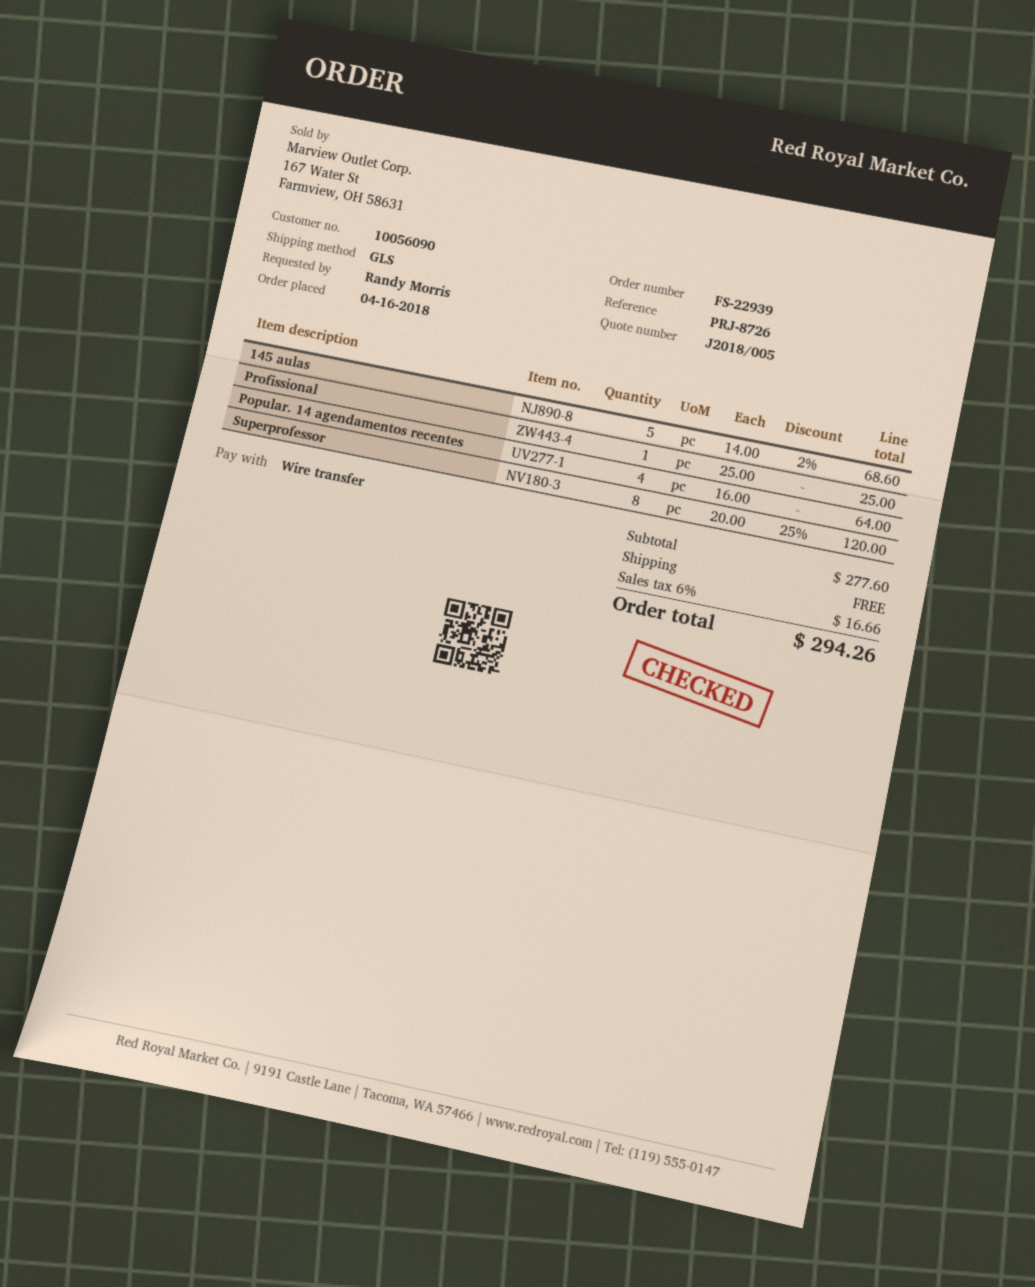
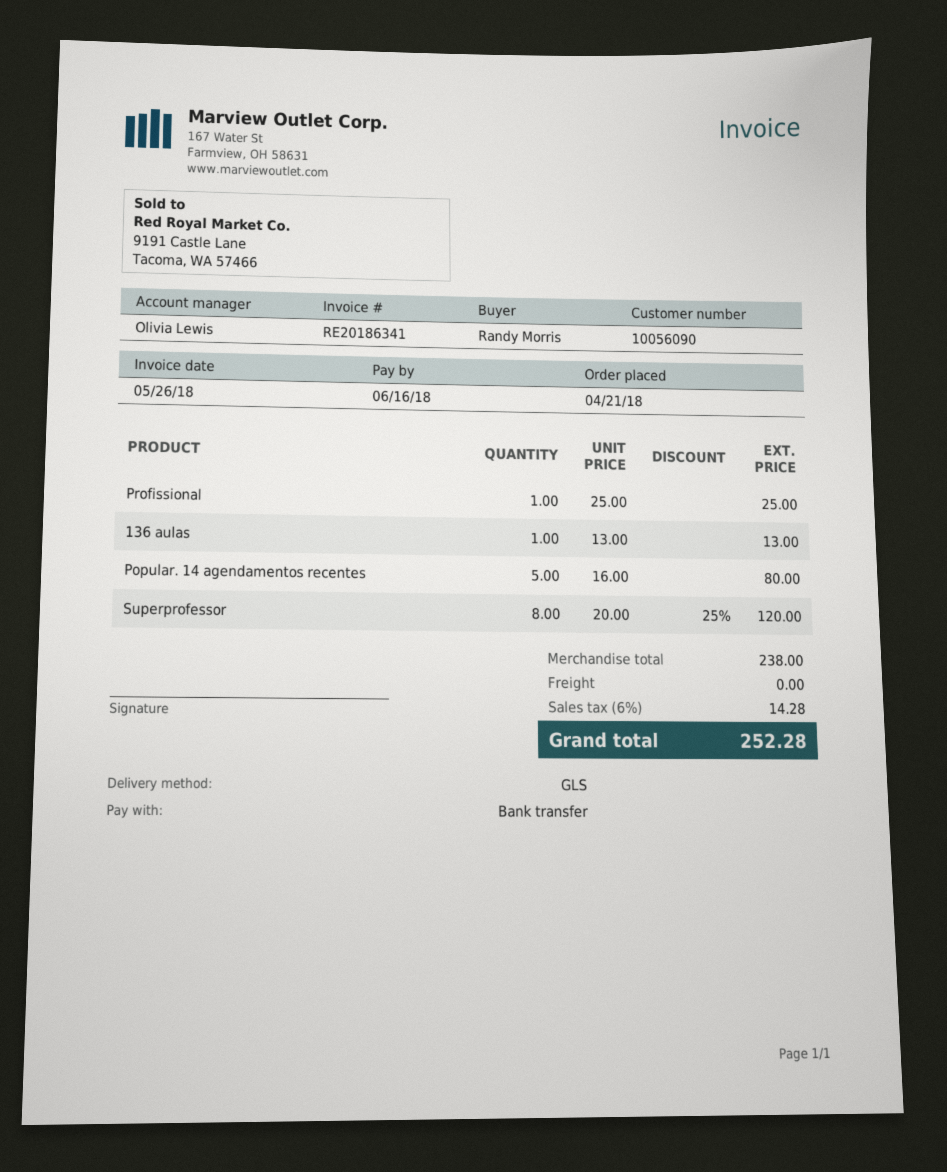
order date: 2018-04-16 -> 2018-04-21
145 aulas: 5 x 14.00 - 2% = 68.60 -> none
Popular. 14 agendamentos recentes: 4 x 16.00 = 64.00 -> 5 x 16.00 = 80.00
136 aulas: none -> 1 x 13.00 = 13.00
subtotal: 277.60 -> 238.00
tax: 6% = 16.66 -> 6% = 14.28
total: 294.26 -> 252.28

